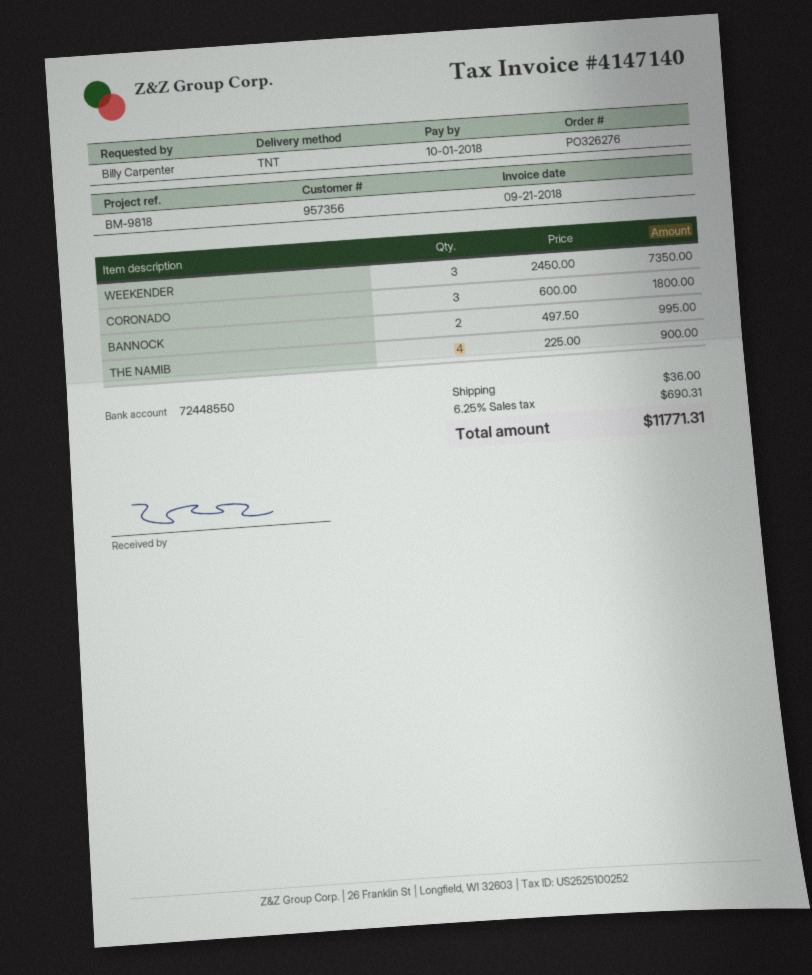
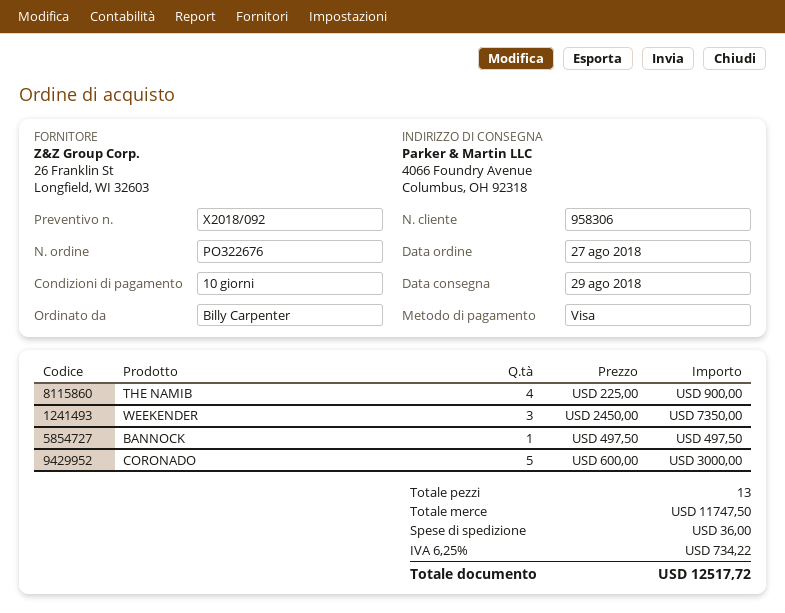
order number: PO326276 -> PO322676
customer number: 957356 -> 958306
CORONADO: 3 x 600.00 = 1800.00 -> 5 x 600.00 = 3000.00
BANNOCK: 2 x 497.50 = 995.00 -> 1 x 497.50 = 497.50
tax: 6.25% = 690.31 -> 6.25% = 734.22
total: 11771.31 -> 12517.72

